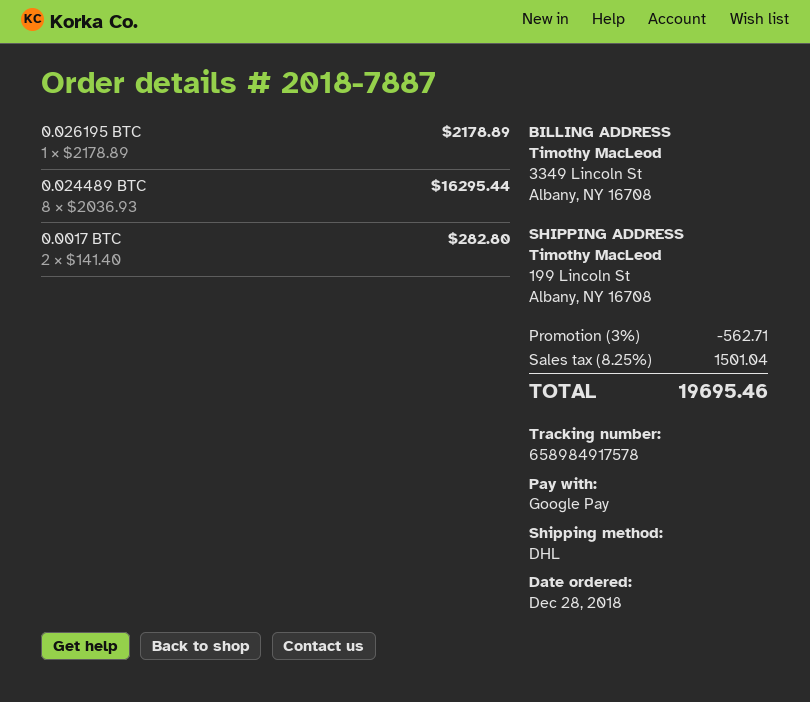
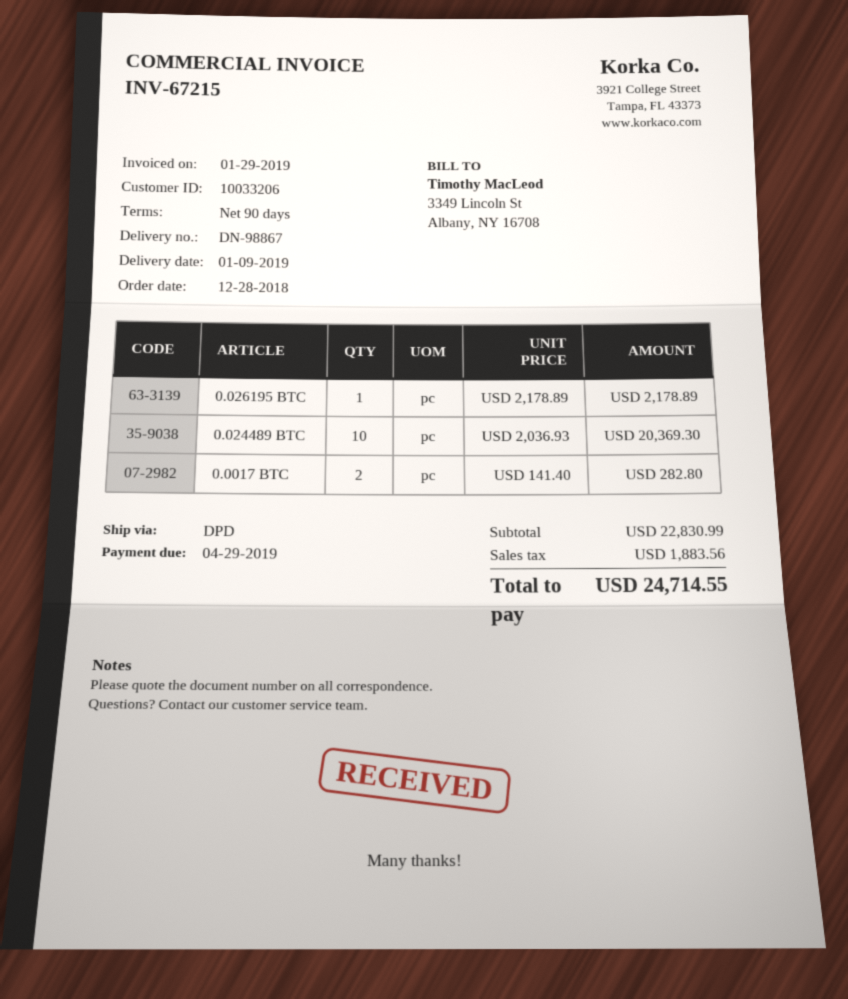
shipping method: DHL -> DPD
0.024489 BTC: 8 x 2036.93 = 16295.44 -> 10 x 2036.93 = 20369.30
discount: 3% = 562.71 -> none
tax: 1501.04 -> 1883.56
total: 19695.46 -> 24714.55

